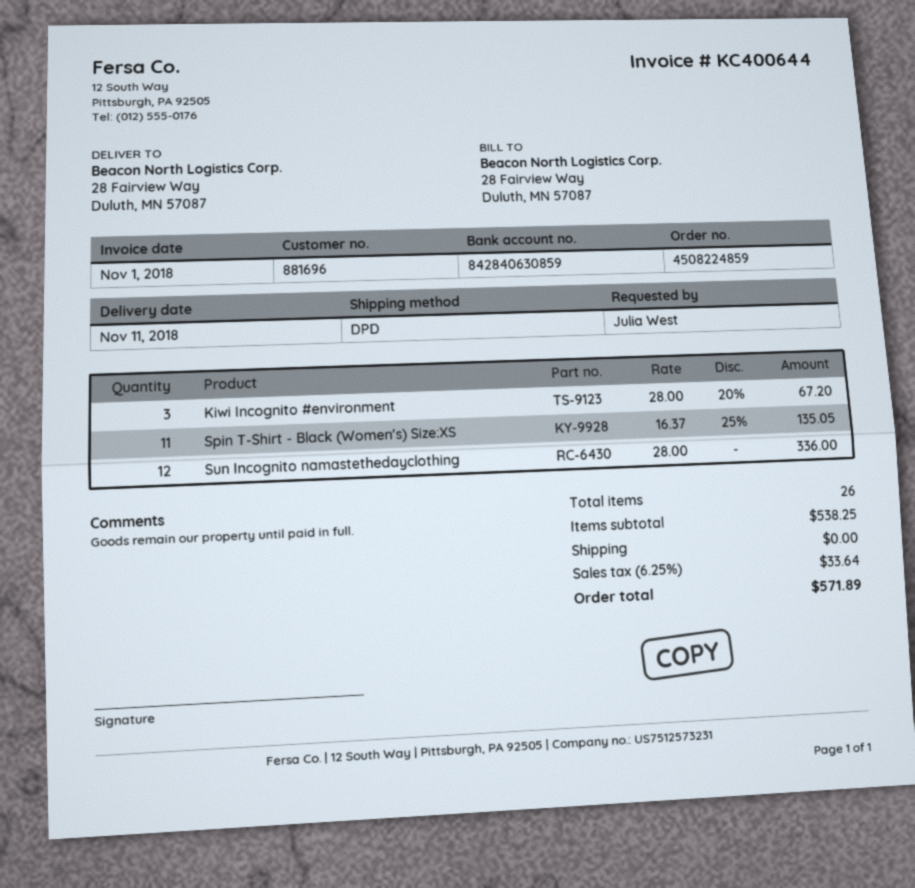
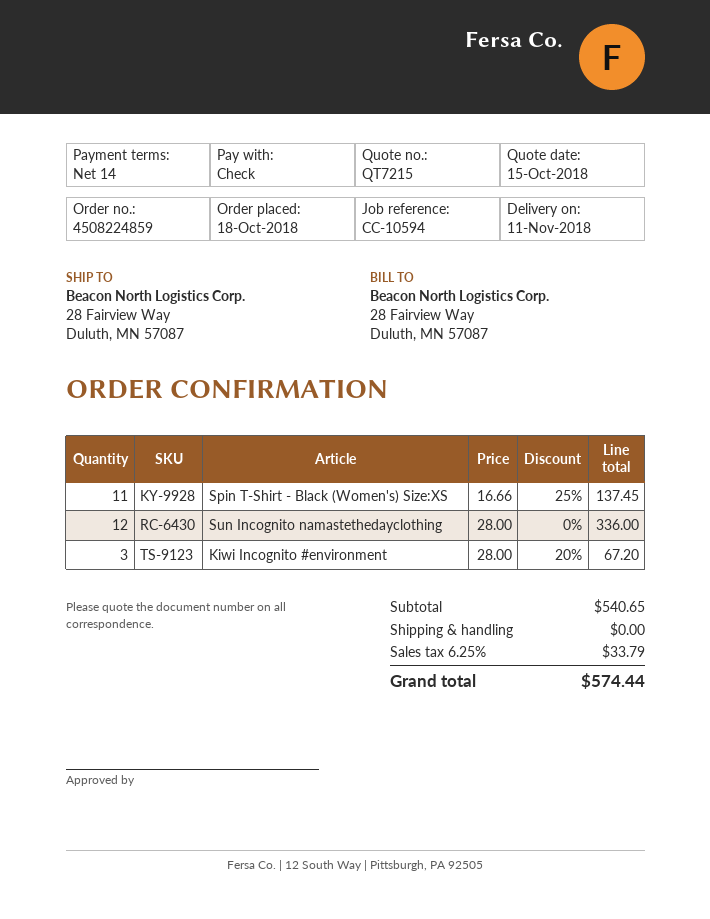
Spin T-Shirt - Black (Women's) Size:XS: 11 x 16.37 - 25% = 135.05 -> 11 x 16.66 - 25% = 137.45
subtotal: 538.25 -> 540.65
tax: 6.25% = 33.64 -> 6.25% = 33.79
total: 571.89 -> 574.44

